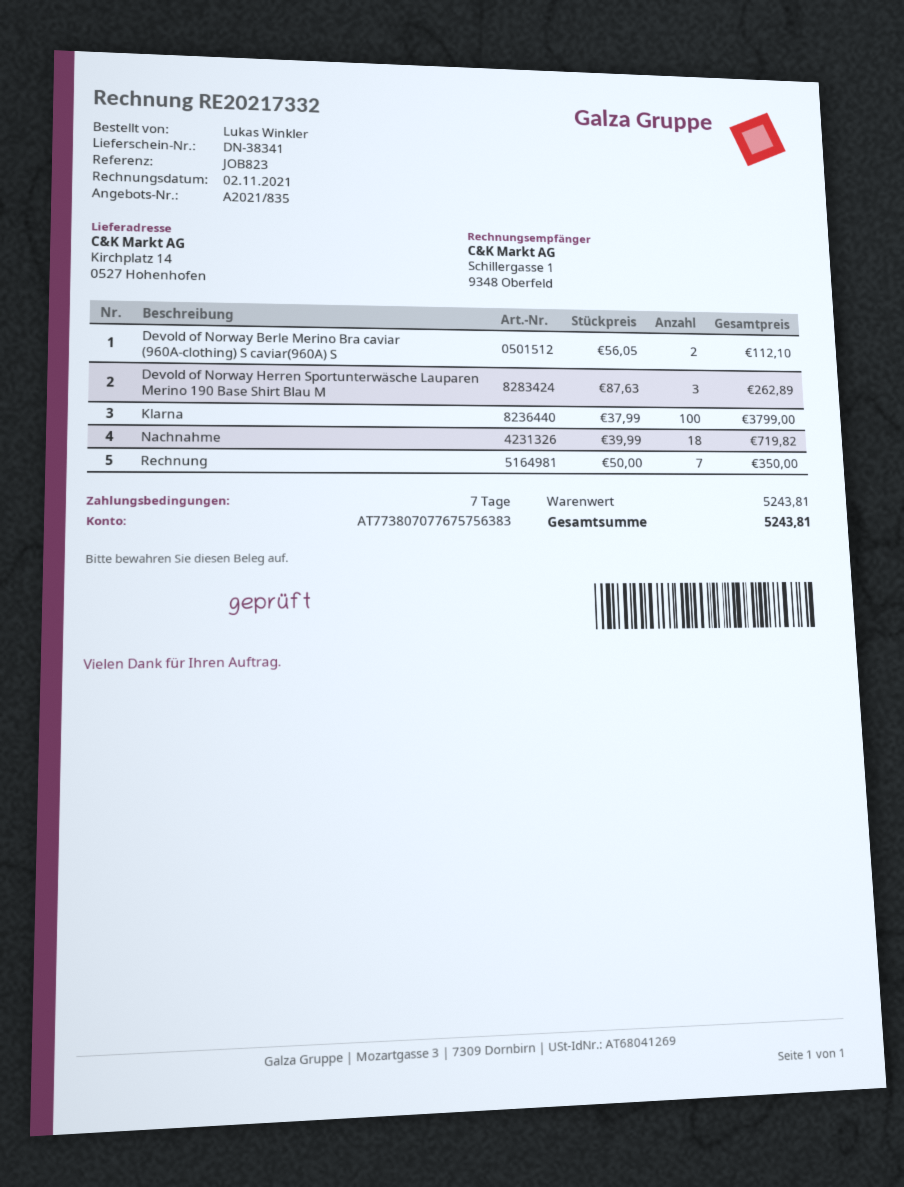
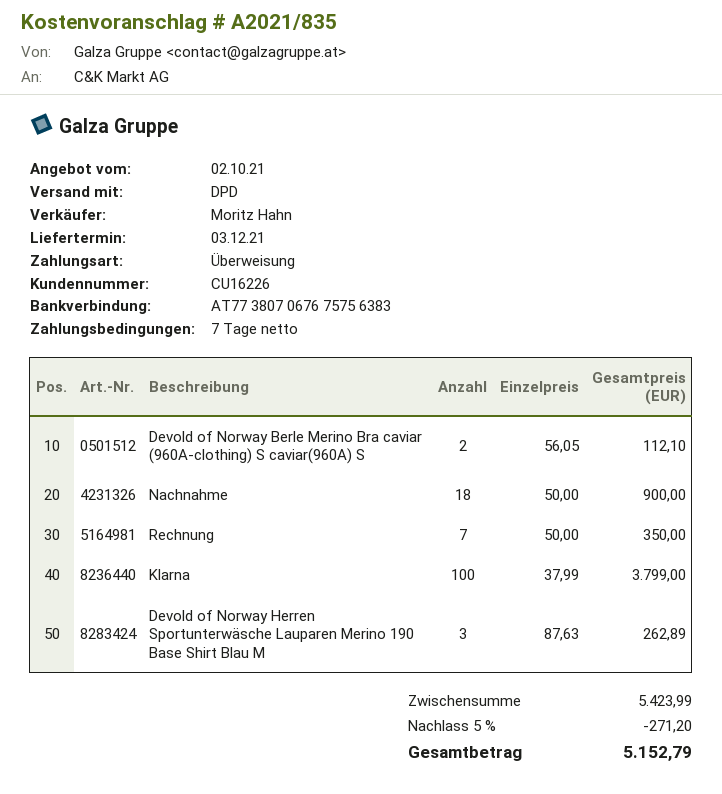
bank account: AT773807077675756383 -> AT773807067675756383
Nachnahme: 18 x 39.99 = 719.82 -> 18 x 50.00 = 900.00
subtotal: 5243.81 -> 5423.99
discount: none -> 5% = 271.20
total: 5243.81 -> 5152.79

